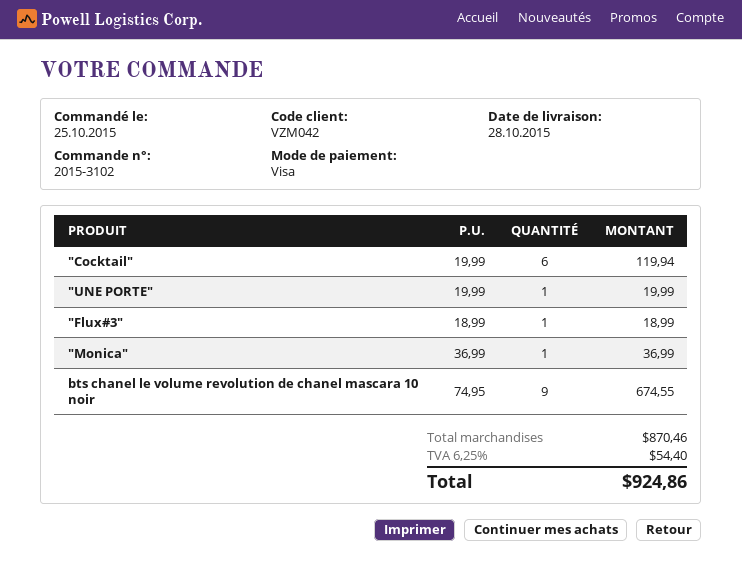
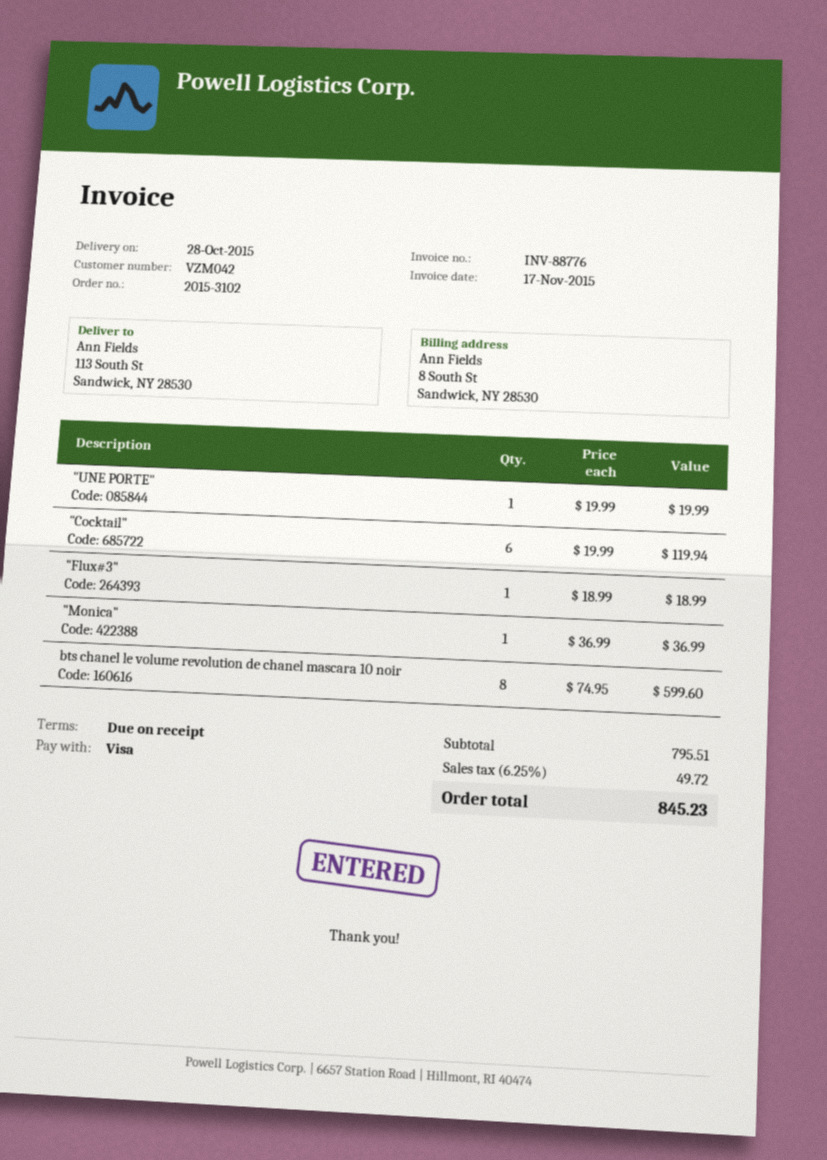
bts chanel le volume revolution de chanel mascara 10 noir: 9 x 74.95 = 674.55 -> 8 x 74.95 = 599.60
subtotal: 870.46 -> 795.51
tax: 6.25% = 54.40 -> 6.25% = 49.72
total: 924.86 -> 845.23

